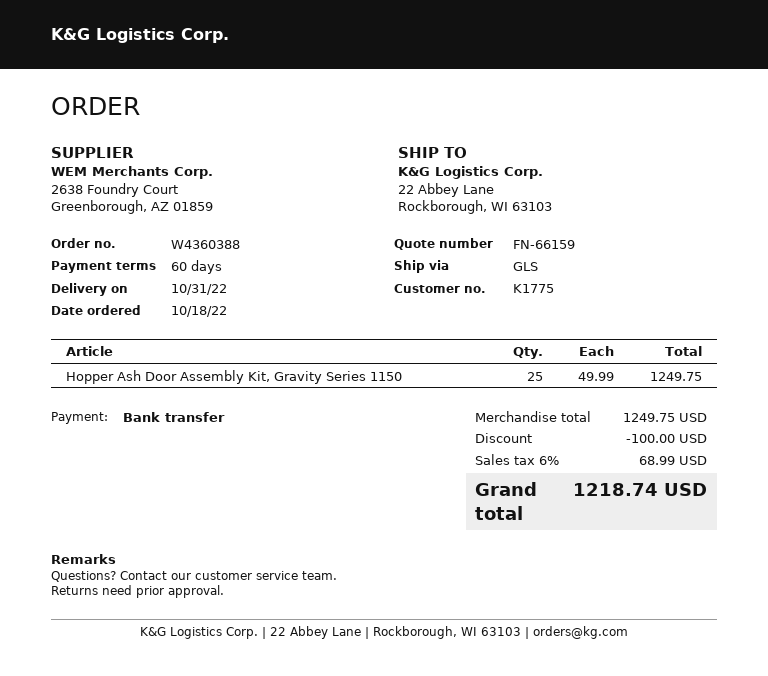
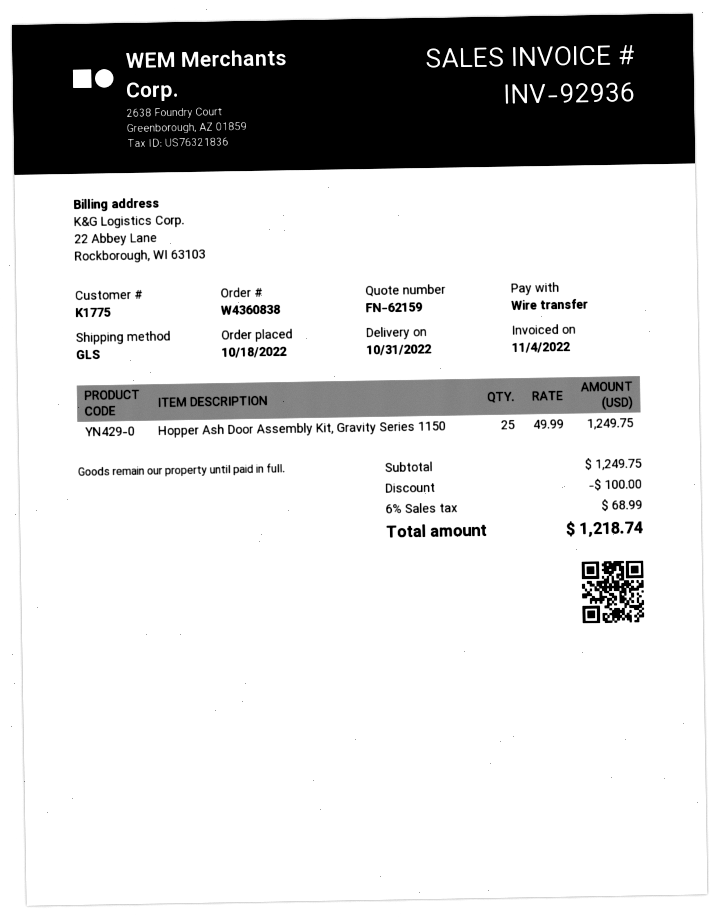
quote number: FN-66159 -> FN-62159
order number: W4360388 -> W4360838

